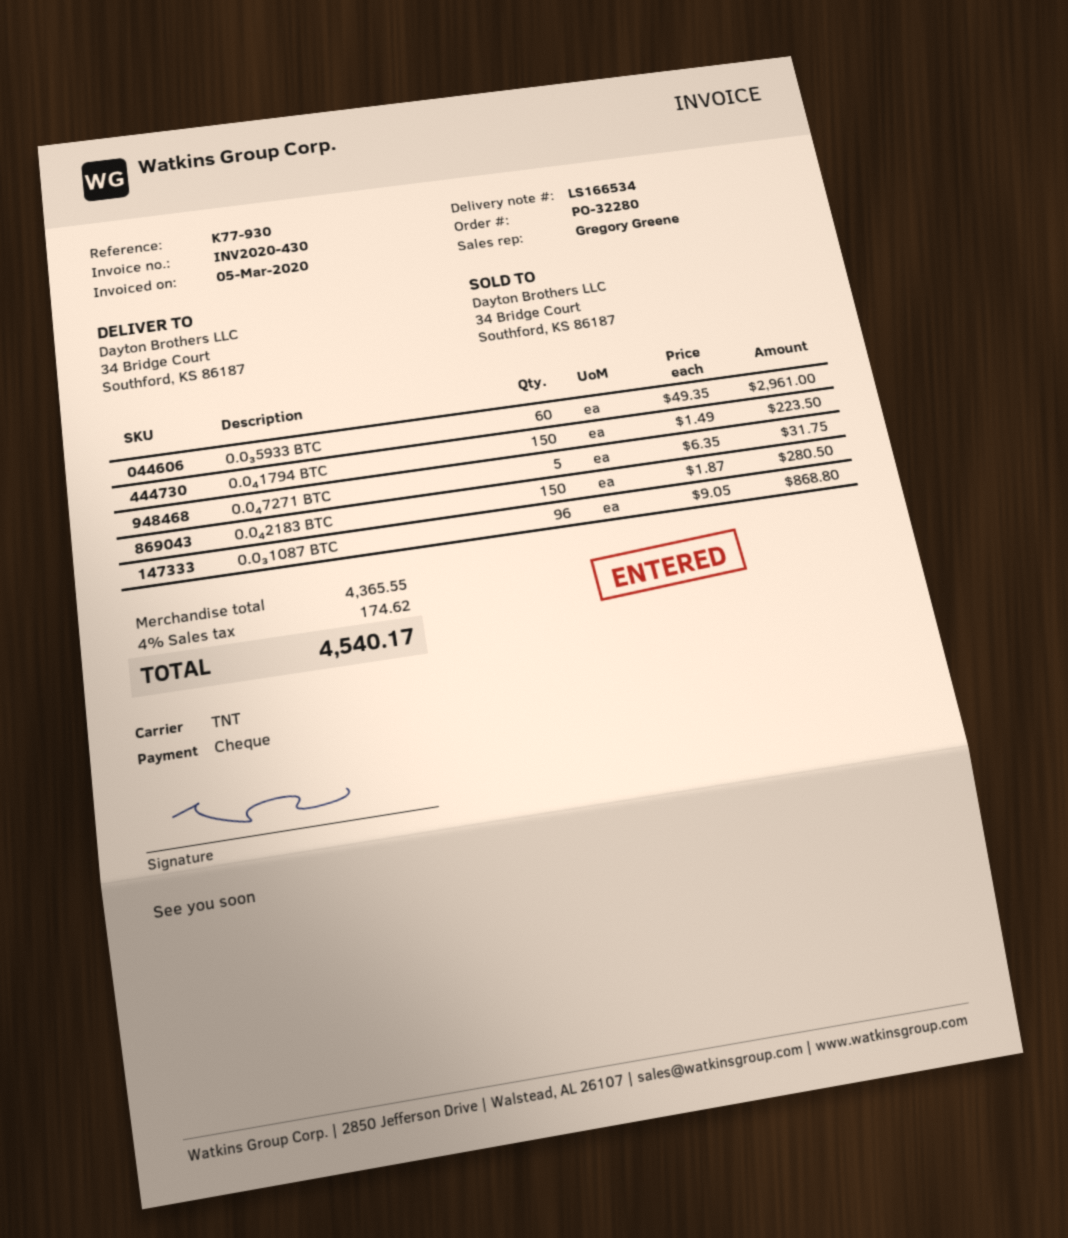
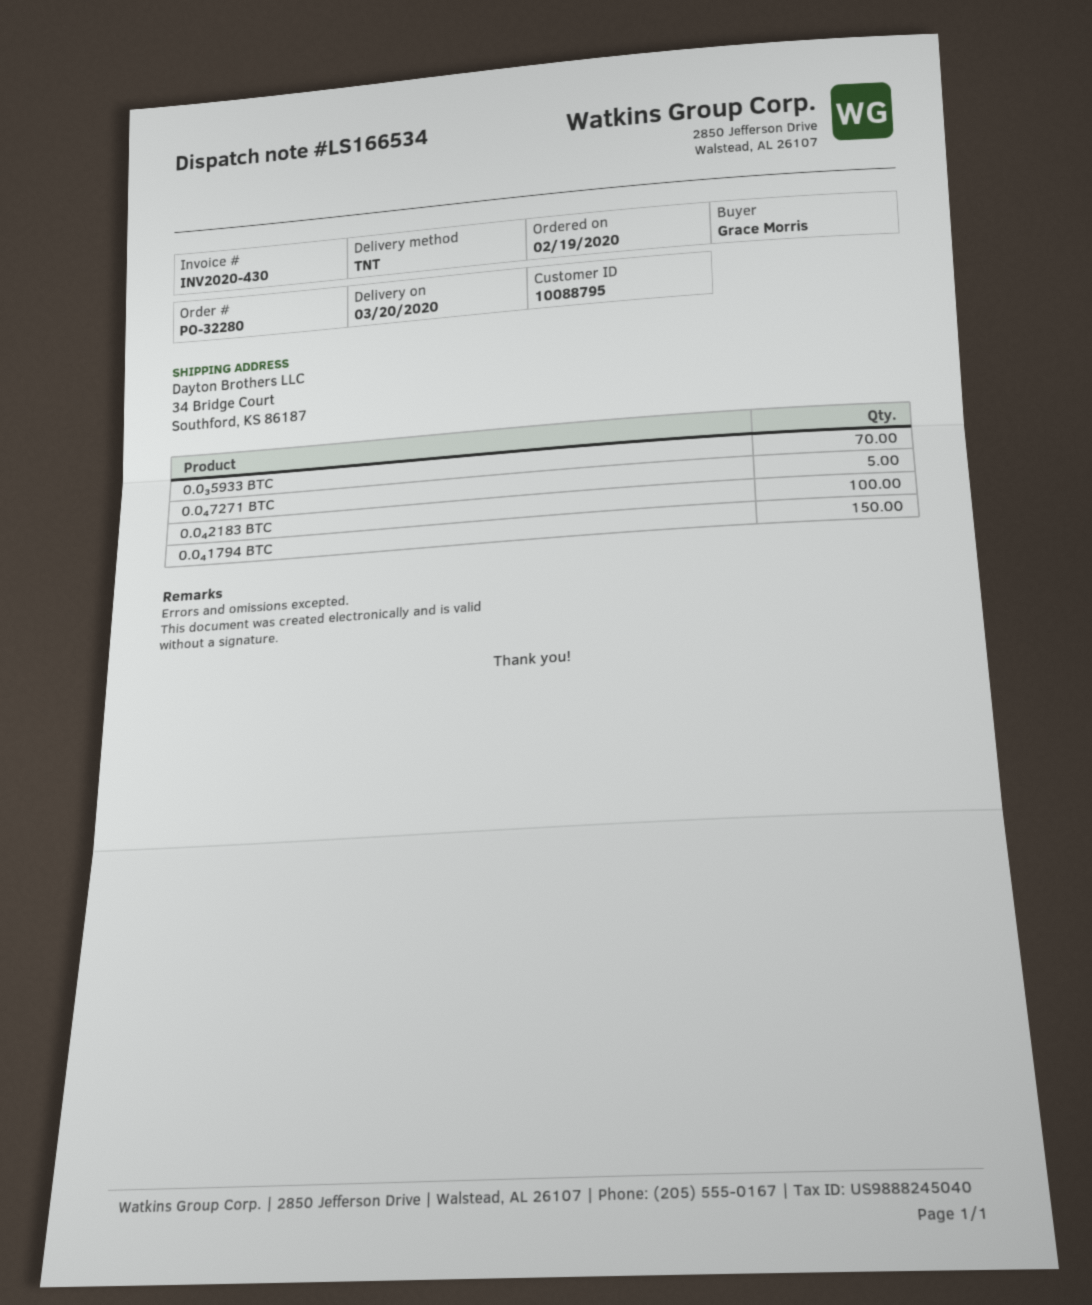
0.0₃5933 BTC: 60 -> 70
0.0₄2183 BTC: 150 -> 100
0.0₃1087 BTC: 96 -> none

